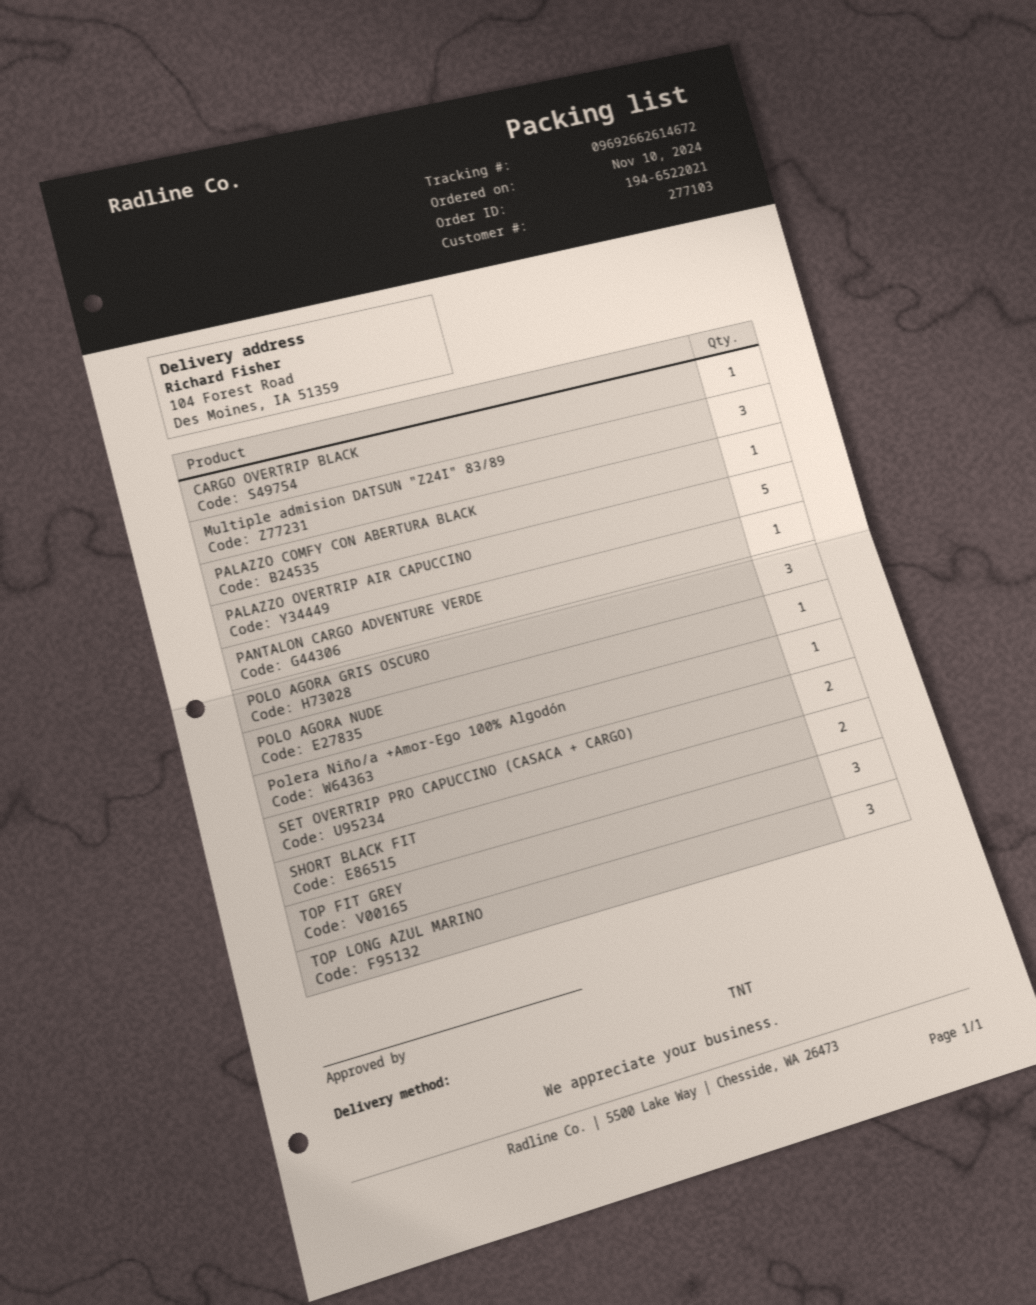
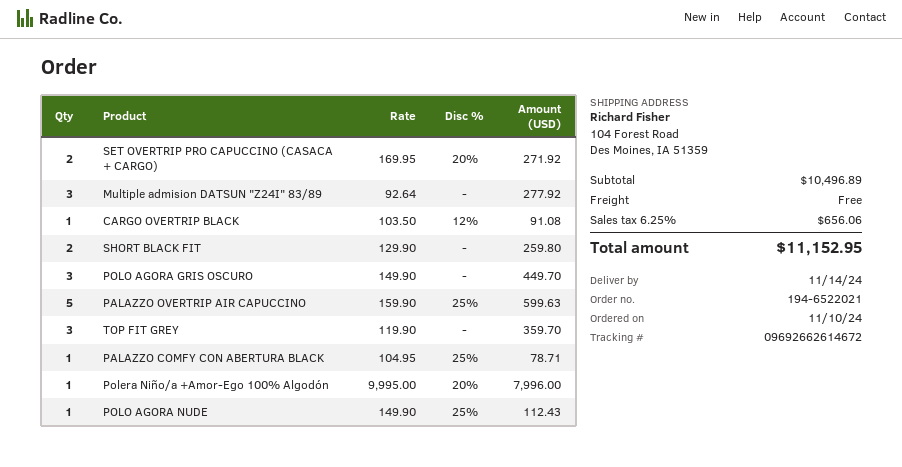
PANTALON CARGO ADVENTURE VERDE: 1 -> none
TOP LONG AZUL MARINO: 3 -> none

